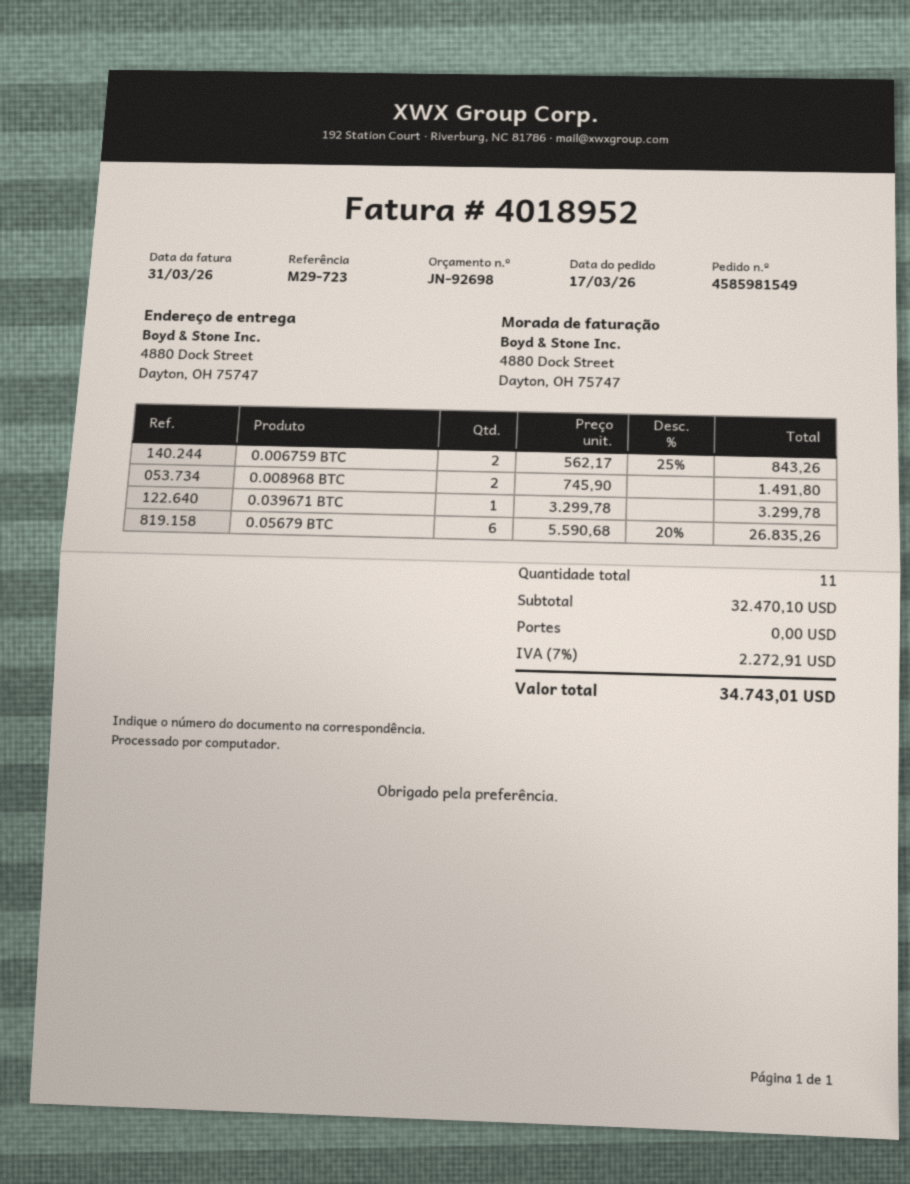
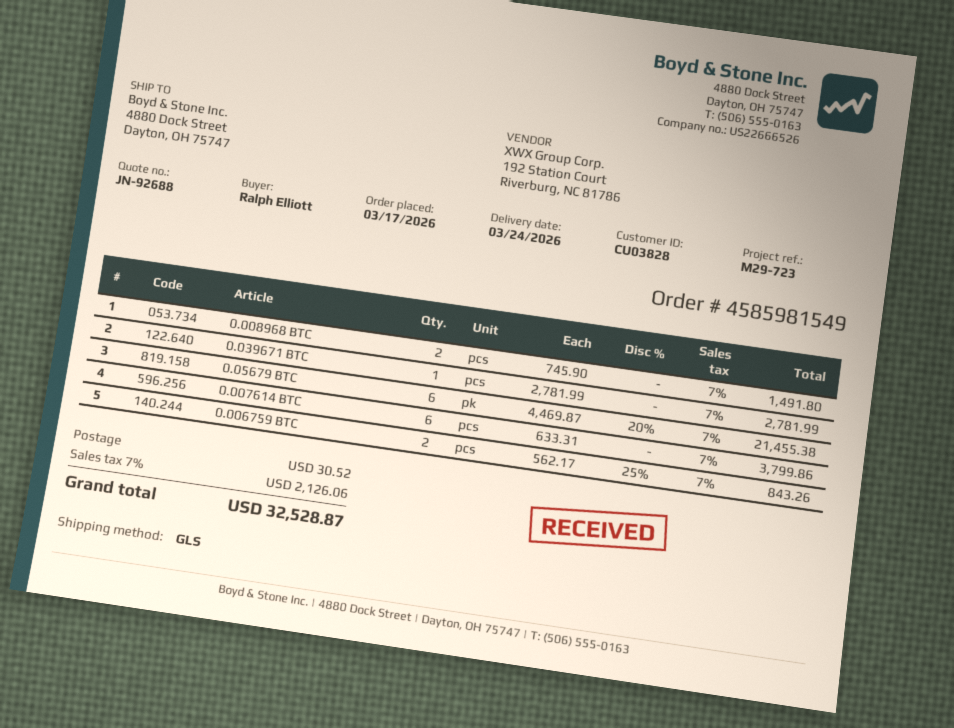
quote number: JN-92698 -> JN-92688
0.039671 BTC: 1 x 3299.78 = 3299.78 -> 1 x 2781.99 = 2781.99
0.05679 BTC: 6 x 5590.68 - 20% = 26835.26 -> 6 x 4469.87 - 20% = 21455.38
0.007614 BTC: none -> 6 x 633.31 = 3799.86
shipping: 0.00 -> 30.52
tax: 7% = 2272.91 -> 7% = 2126.06
total: 34743.01 -> 32528.87

